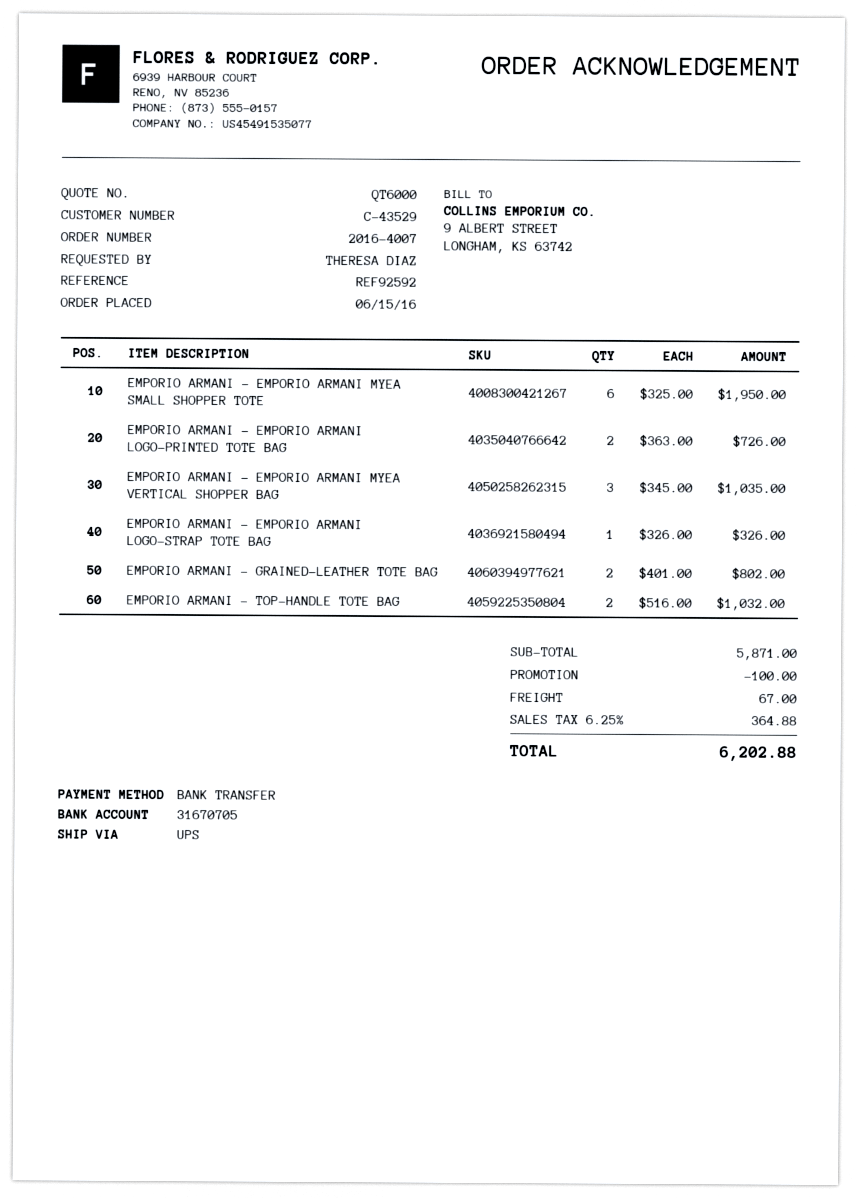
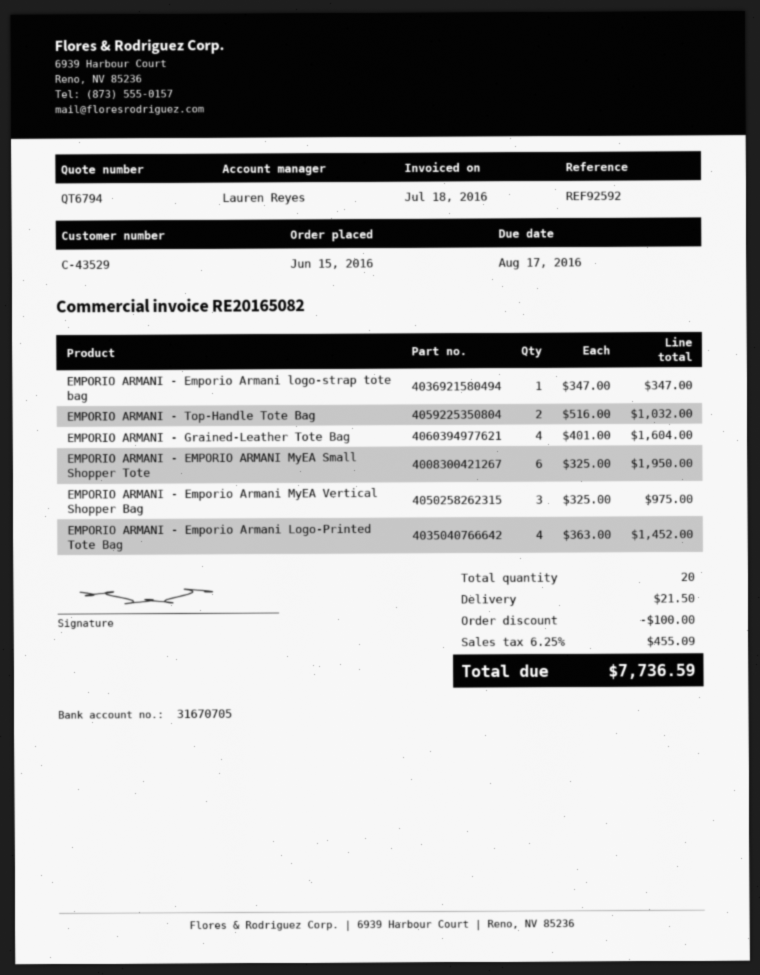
quote number: QT6000 -> QT6794
EMPORIO ARMANI - EMPORIO ARMANI LOGO-PRINTED TOTE BAG: 2 x 363.00 = 726.00 -> 4 x 363.00 = 1452.00
EMPORIO ARMANI - EMPORIO ARMANI MYEA VERTICAL SHOPPER BAG: 3 x 345.00 = 1035.00 -> 3 x 325.00 = 975.00
EMPORIO ARMANI - EMPORIO ARMANI LOGO-STRAP TOTE BAG: 1 x 326.00 = 326.00 -> 1 x 347.00 = 347.00
EMPORIO ARMANI - GRAINED-LEATHER TOTE BAG: 2 x 401.00 = 802.00 -> 4 x 401.00 = 1604.00
shipping: 67.00 -> 21.50
tax: 6.25% = 364.88 -> 6.25% = 455.09
total: 6202.88 -> 7736.59

